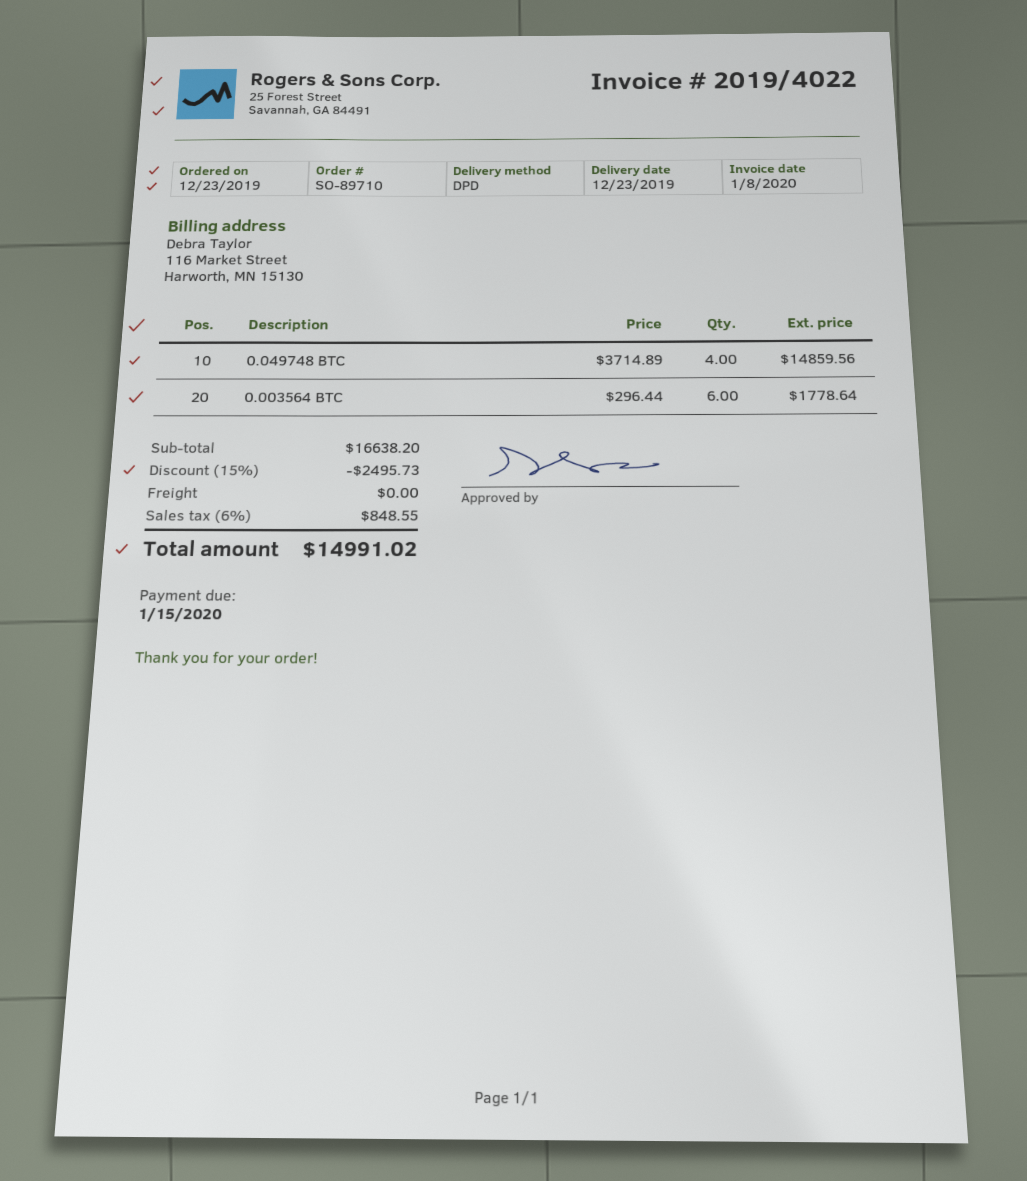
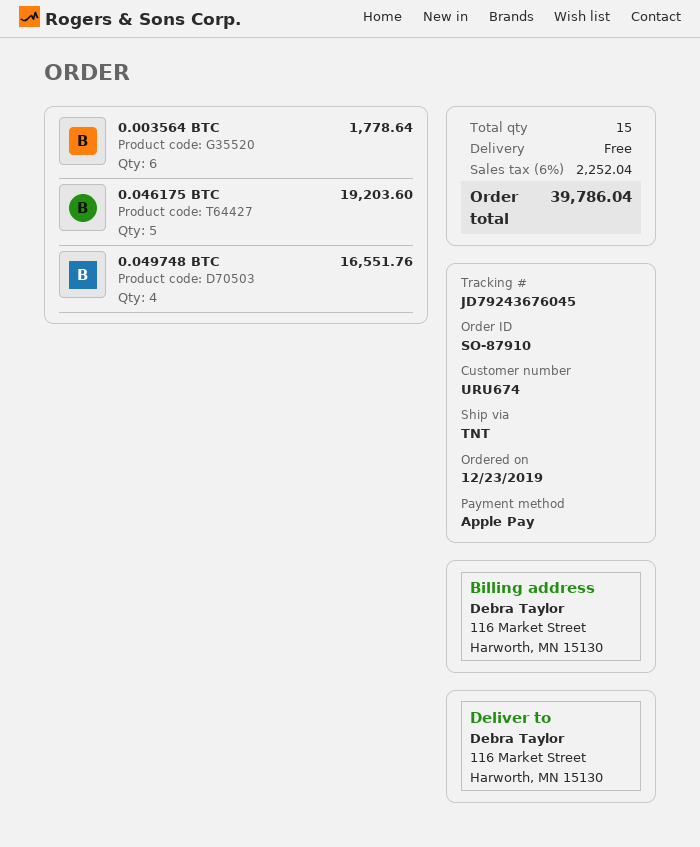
order number: SO-89710 -> SO-87910
shipping method: DPD -> TNT
0.049748 BTC: 4 for 14859.56 -> 4 for 16551.76
0.046175 BTC: none -> 5 for 19203.60
discount: 15% = 2495.73 -> none
tax: 6% = 848.55 -> 6% = 2252.04
total: 14991.02 -> 39786.04

